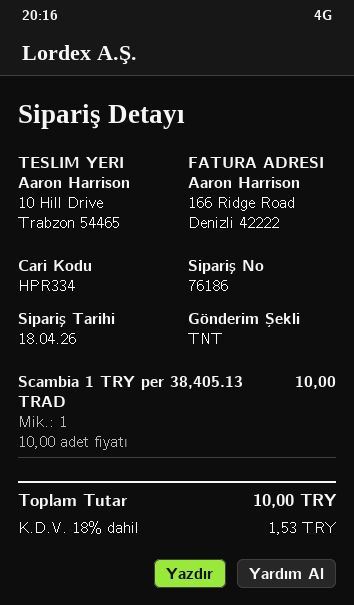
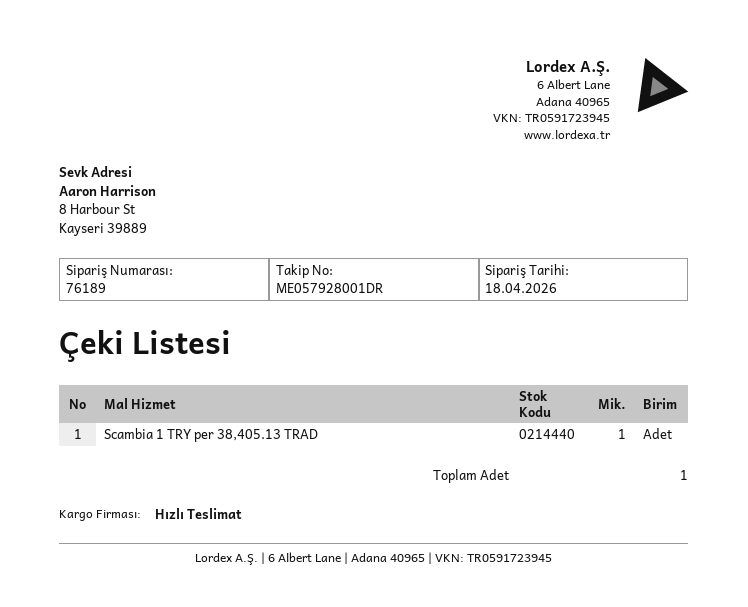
order number: 76186 -> 76189
shipping method: TNT -> express
ship to: 10 Hill Drive, Trabzon 54465 -> 8 Harbour St, Kayseri 39889

